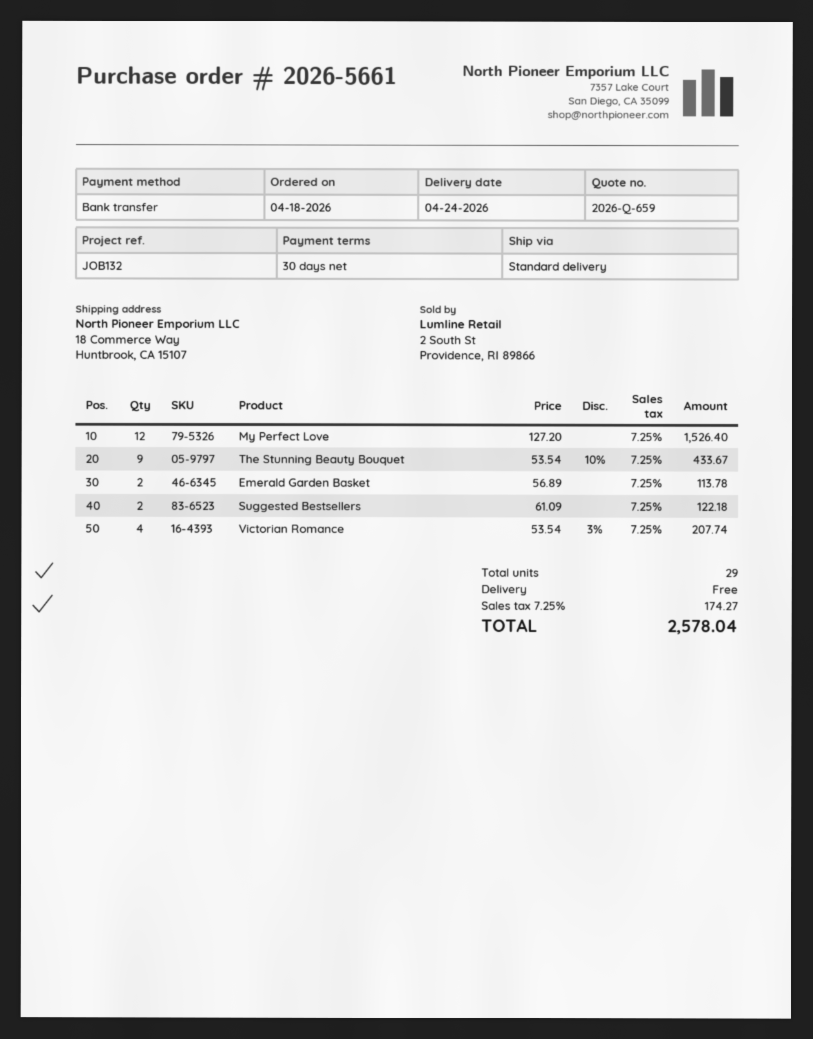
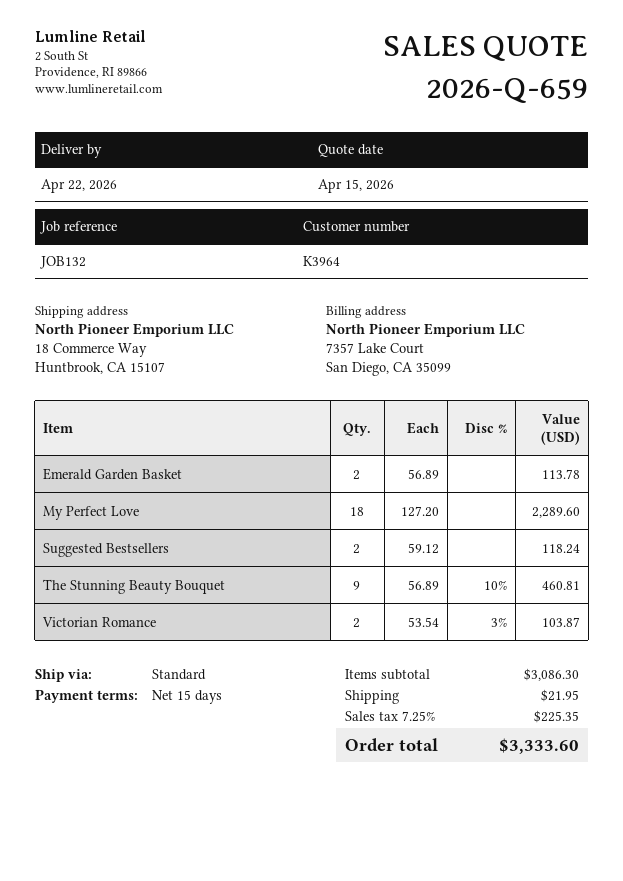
delivery date: 2026-04-24 -> 2026-04-22
payment terms: 30 days -> 15 days
My Perfect Love: 12 x 127.20 = 1526.40 -> 18 x 127.20 = 2289.60
The Stunning Beauty Bouquet: 9 x 53.54 - 10% = 433.67 -> 9 x 56.89 - 10% = 460.81
Suggested Bestsellers: 2 x 61.09 = 122.18 -> 2 x 59.12 = 118.24
Victorian Romance: 4 x 53.54 - 3% = 207.74 -> 2 x 53.54 - 3% = 103.87
shipping: 0.00 -> 21.95
tax: 7.25% = 174.27 -> 7.25% = 225.35
total: 2578.04 -> 3333.60

